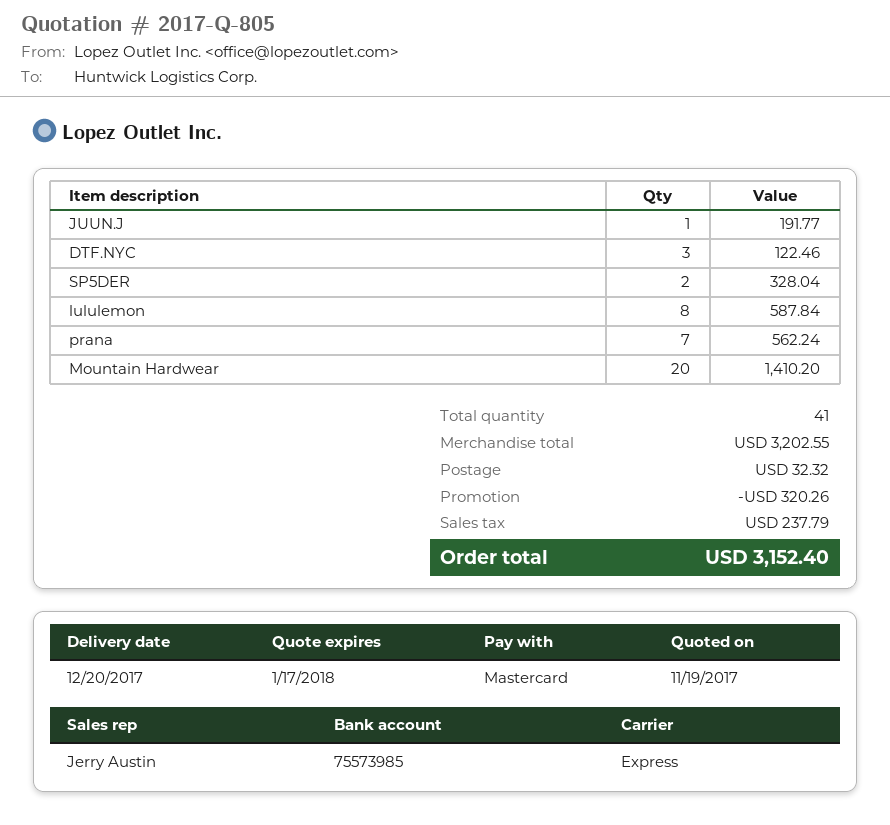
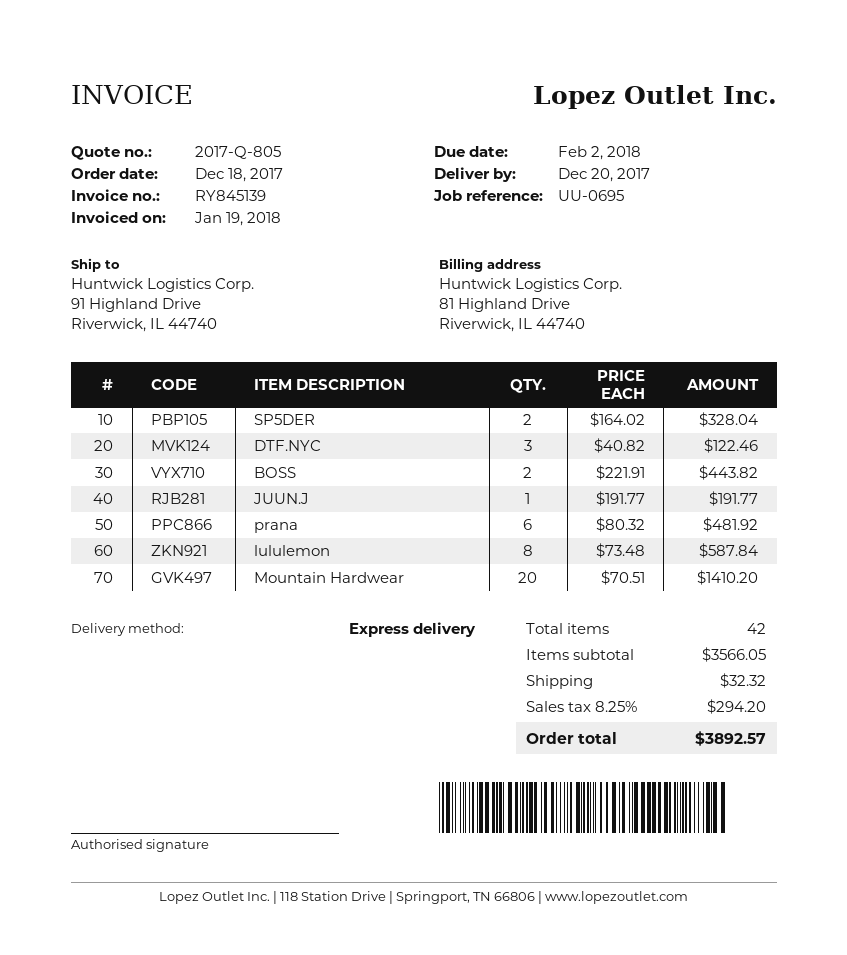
prana: 7 for 562.24 -> 6 for 481.92
BOSS: none -> 2 for 443.82
total quantity: 41 -> 42
subtotal: 3202.55 -> 3566.05
discount: 320.26 -> none
tax: 237.79 -> 294.20
total: 3152.40 -> 3892.57

